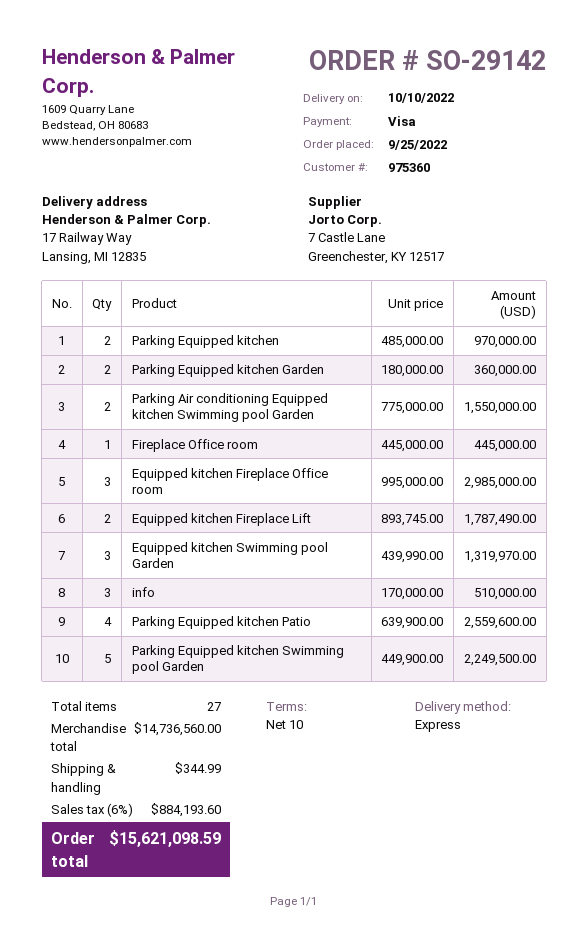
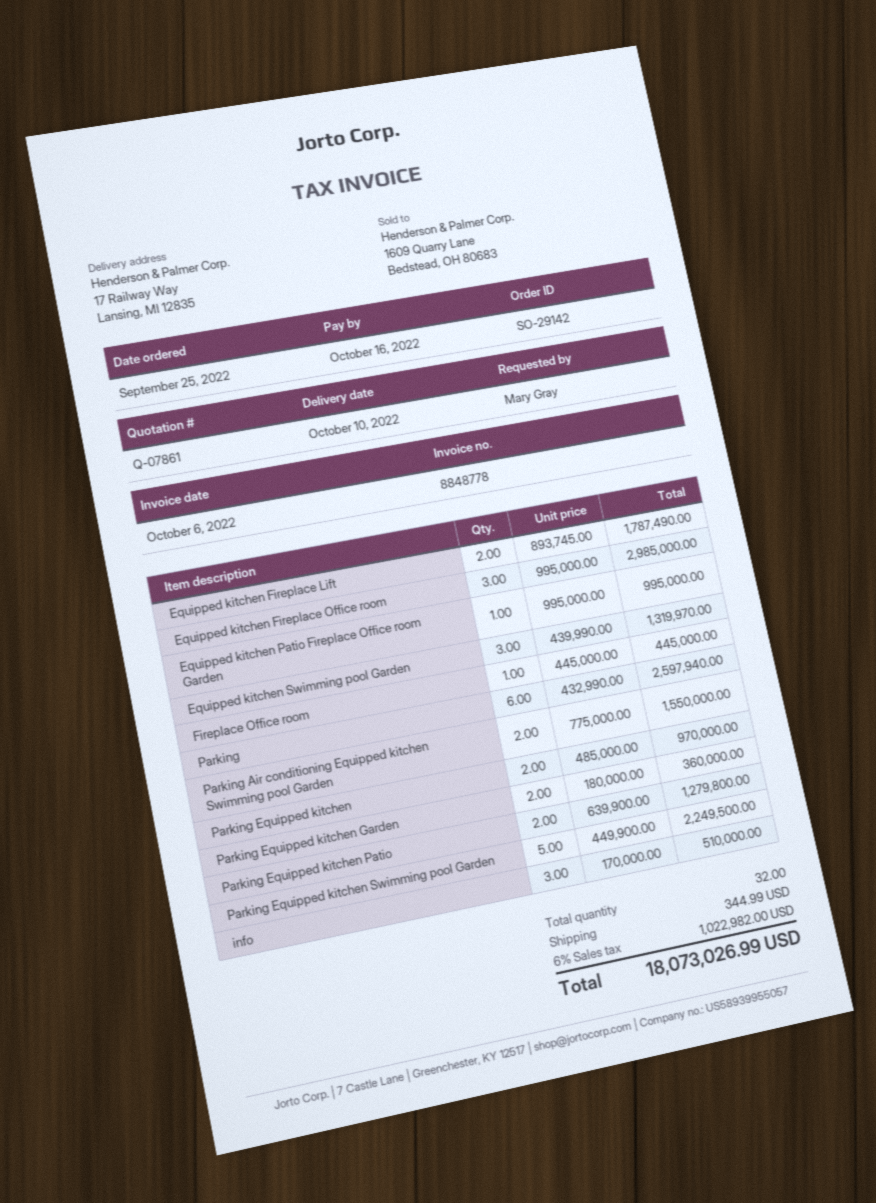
Parking Equipped kitchen Patio: 4 x 639900.00 = 2559600.00 -> 2 x 639900.00 = 1279800.00
Equipped kitchen Patio Fireplace Office room Garden: none -> 1 x 995000.00 = 995000.00
Parking: none -> 6 x 432990.00 = 2597940.00
total quantity: 27 -> 32
tax: 6% = 884193.60 -> 6% = 1022982.00
total: 15621098.59 -> 18073026.99

